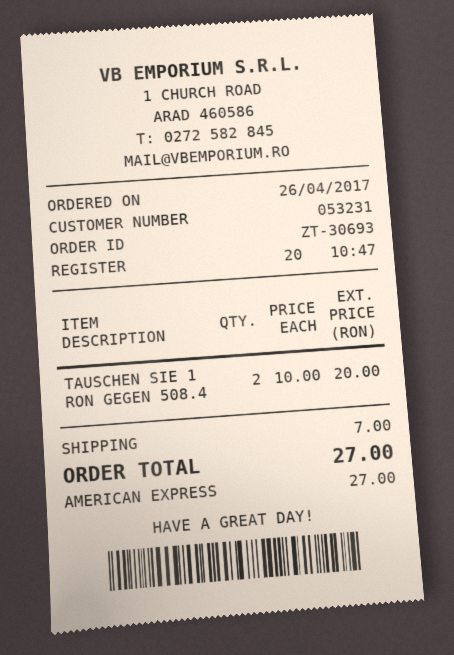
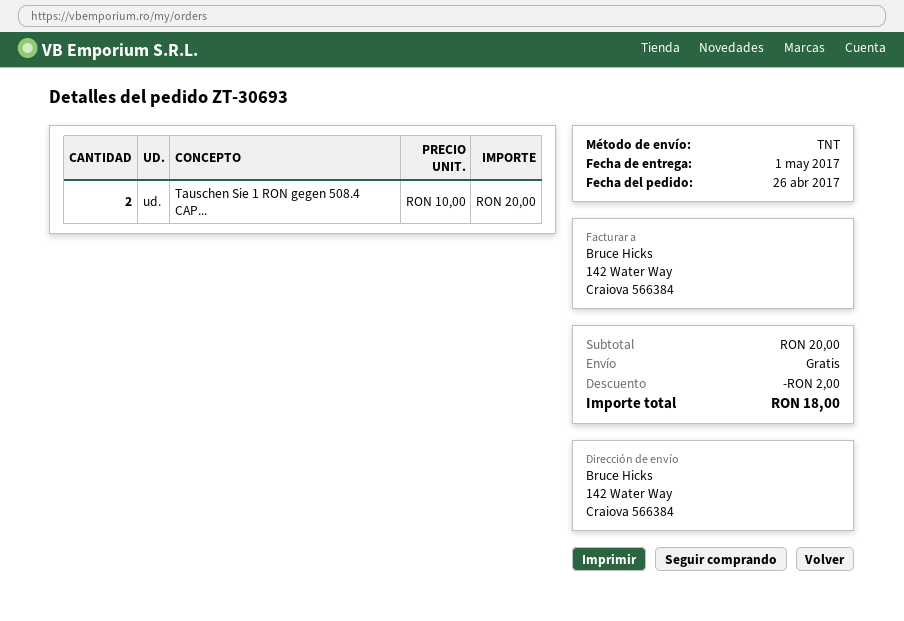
discount: none -> 2.00
shipping: 7.00 -> 0.00
total: 27.00 -> 18.00

